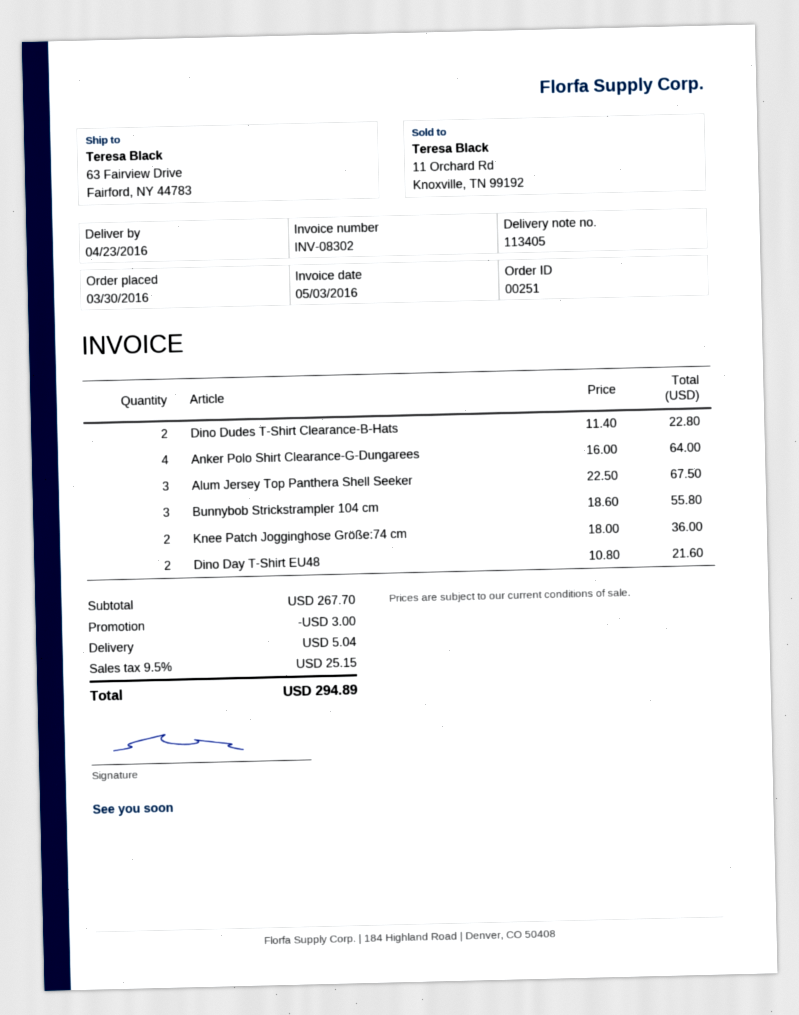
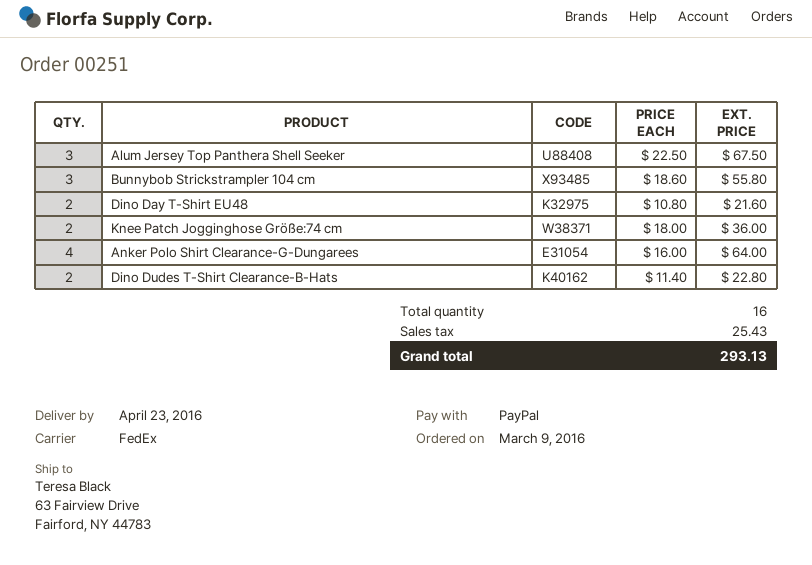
order date: 2016-03-30 -> 2016-03-09
discount: 3.00 -> none
shipping: 5.04 -> none
tax: 25.15 -> 25.43
total: 294.89 -> 293.13

